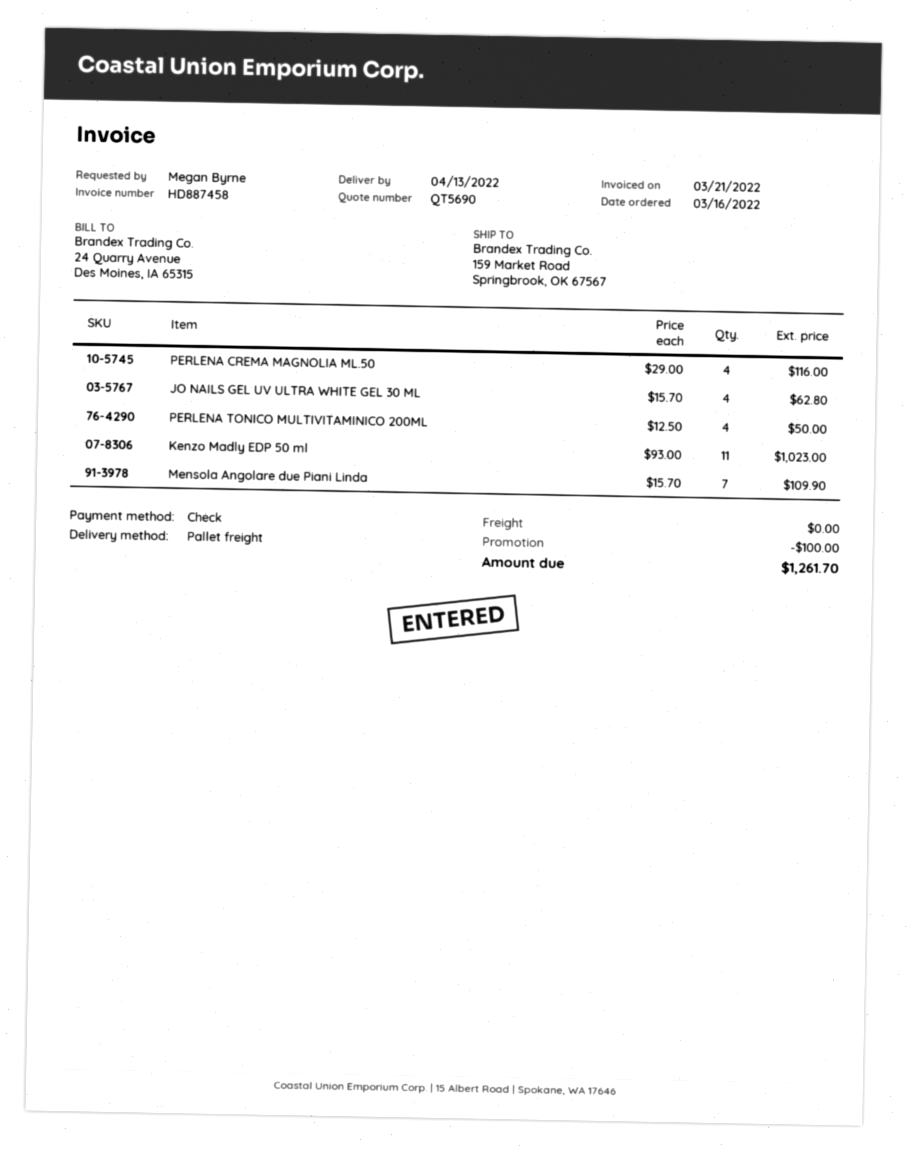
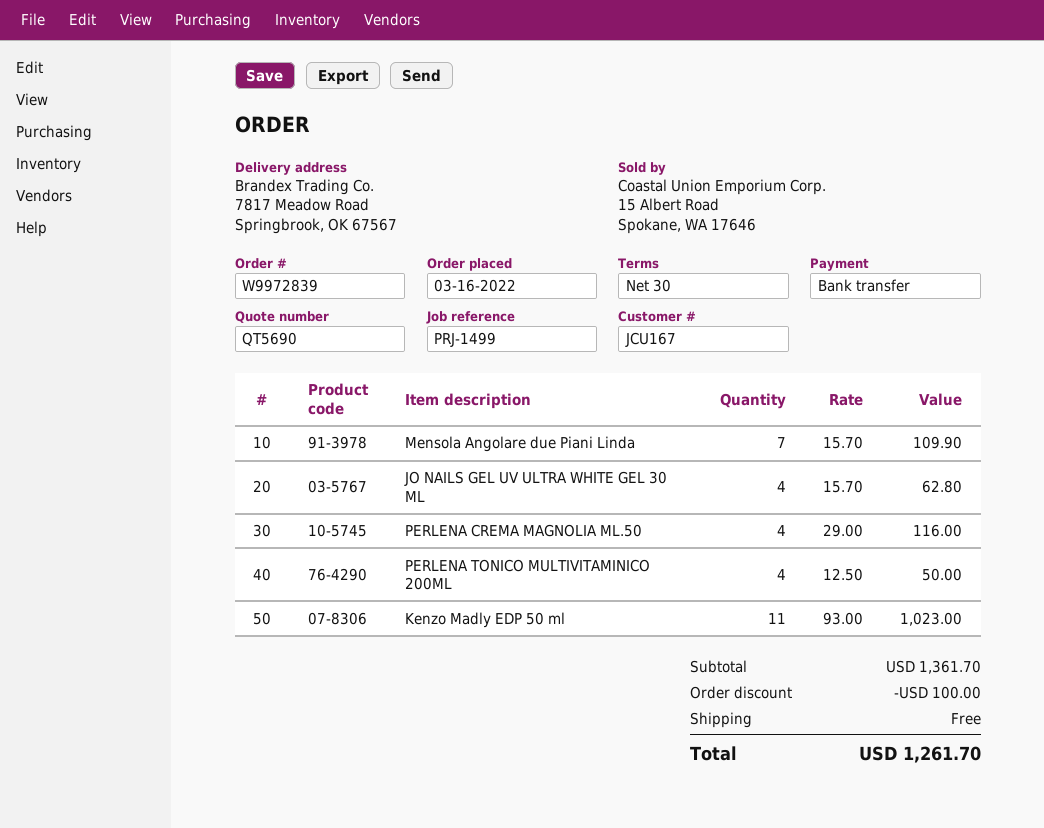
payment method: cheque -> bank transfer
ship to: 159 Market Road, Springbrook, OK 67567 -> 7817 Meadow Road, Springbrook, OK 67567

